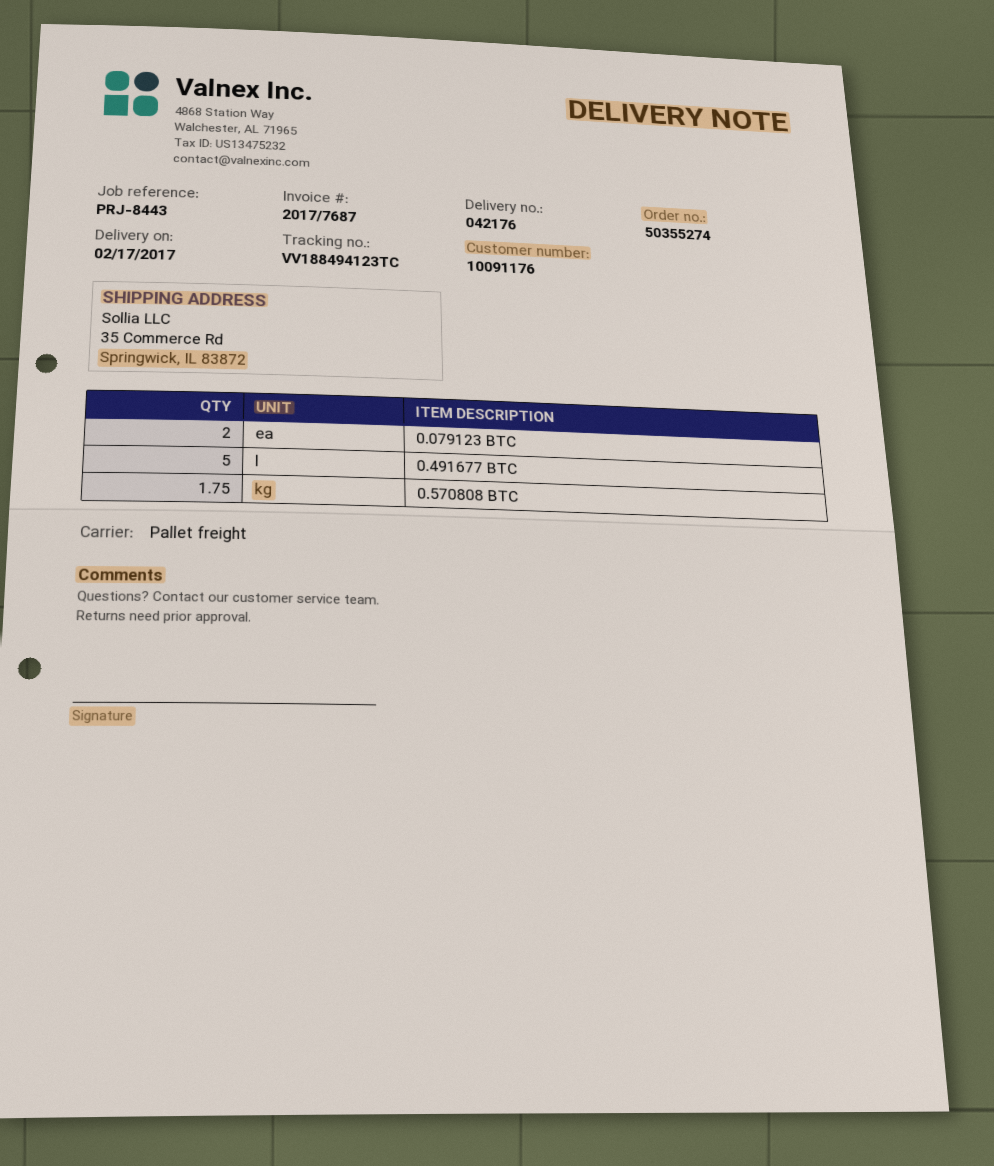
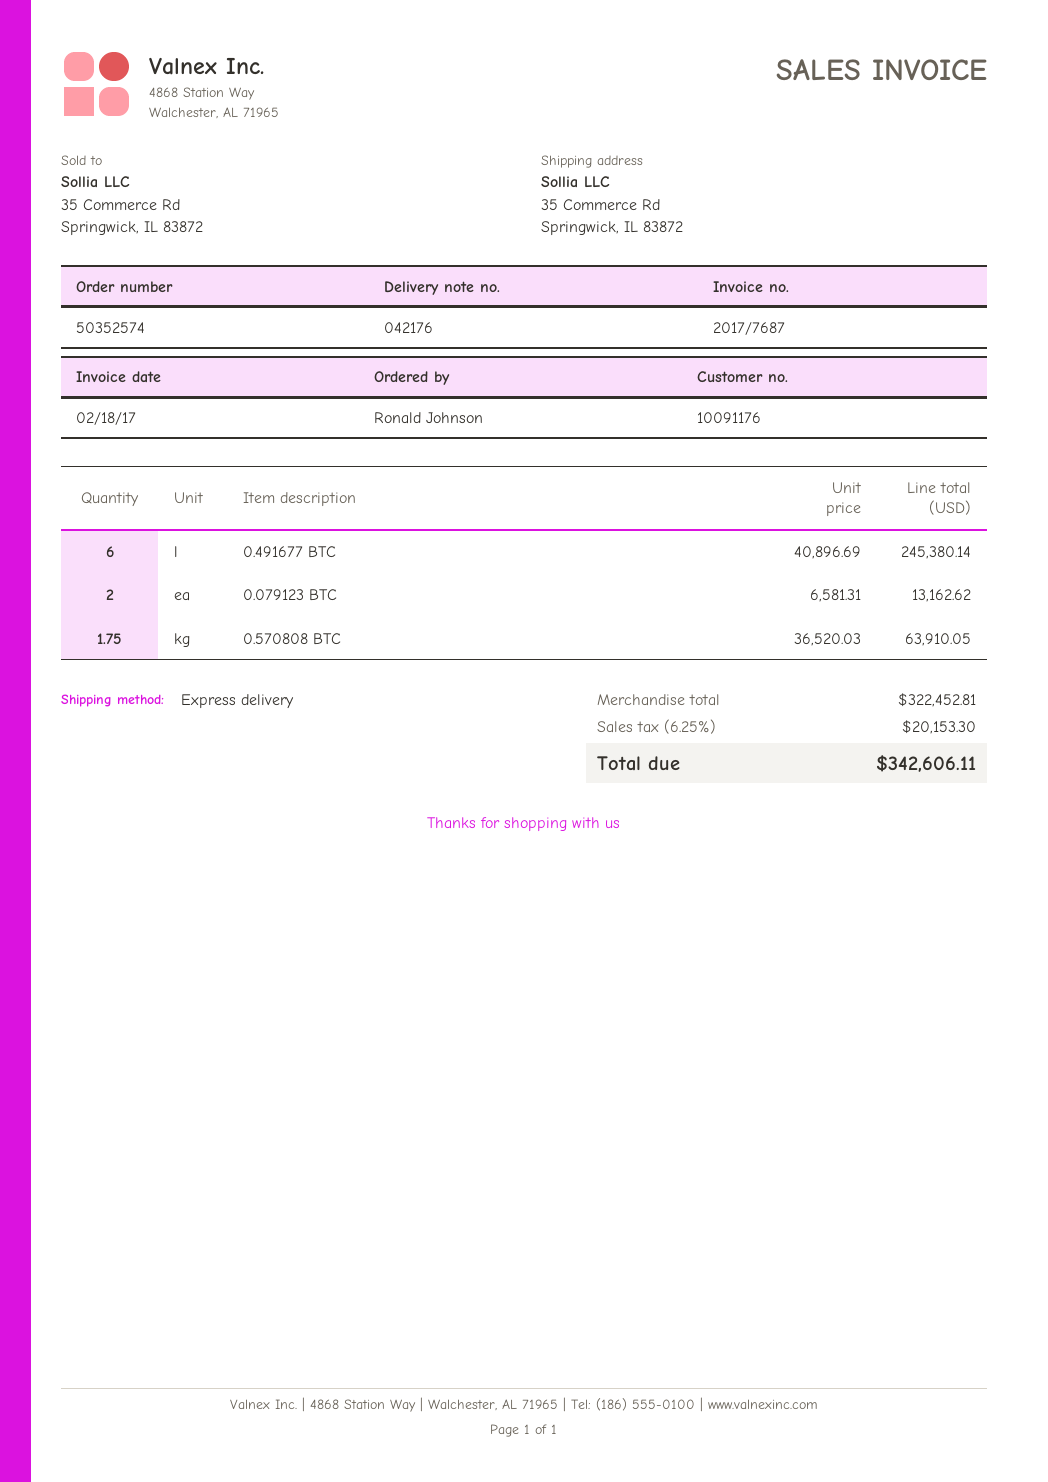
order number: 50355274 -> 50352574
shipping method: pallet freight -> express
0.491677 BTC: 5 -> 6

